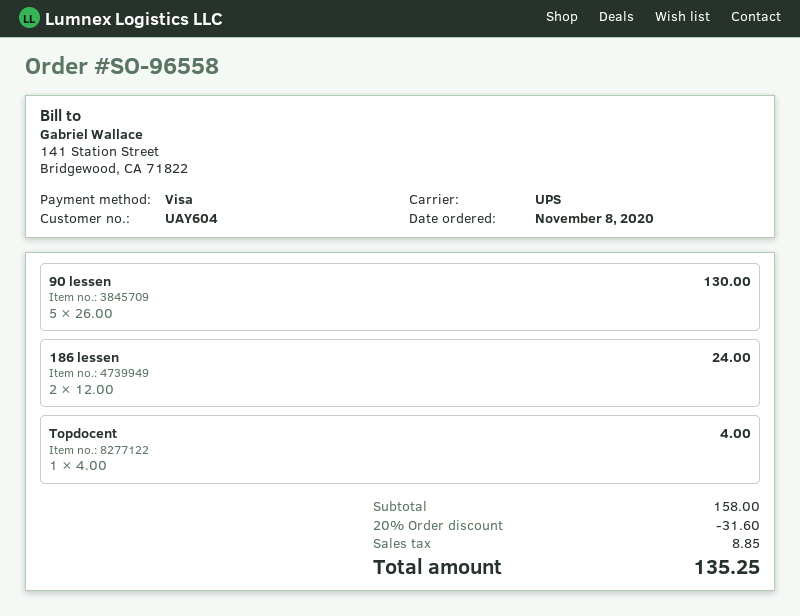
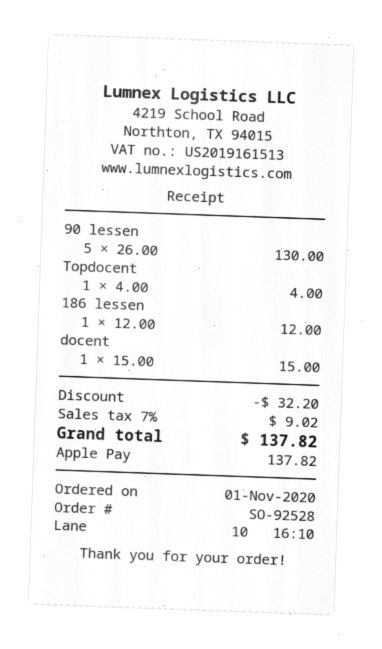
order number: SO-96558 -> SO-92528
order date: 2020-11-08 -> 2020-11-01
payment method: Visa -> Apple Pay
186 lessen: 2 x 12.00 = 24.00 -> 1 x 12.00 = 12.00
docent: none -> 1 x 15.00 = 15.00
discount: 31.60 -> 32.20
tax: 8.85 -> 9.02
total: 135.25 -> 137.82

